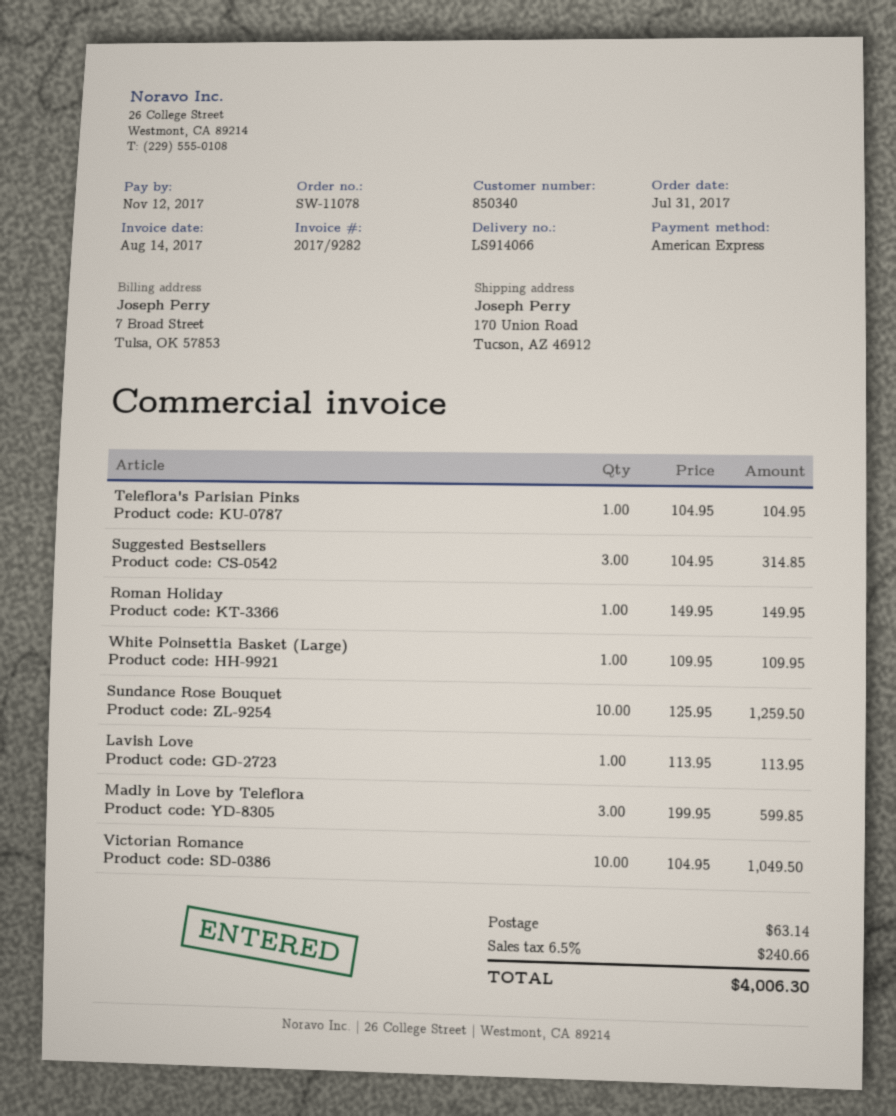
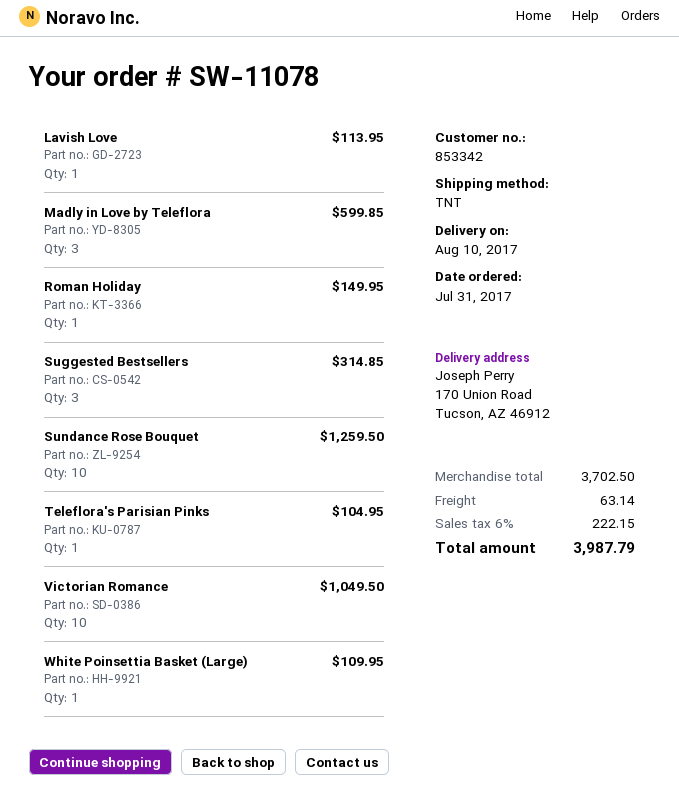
customer number: 850340 -> 853342
tax: 6.5% = 240.66 -> 6% = 222.15
total: 4006.30 -> 3987.79

